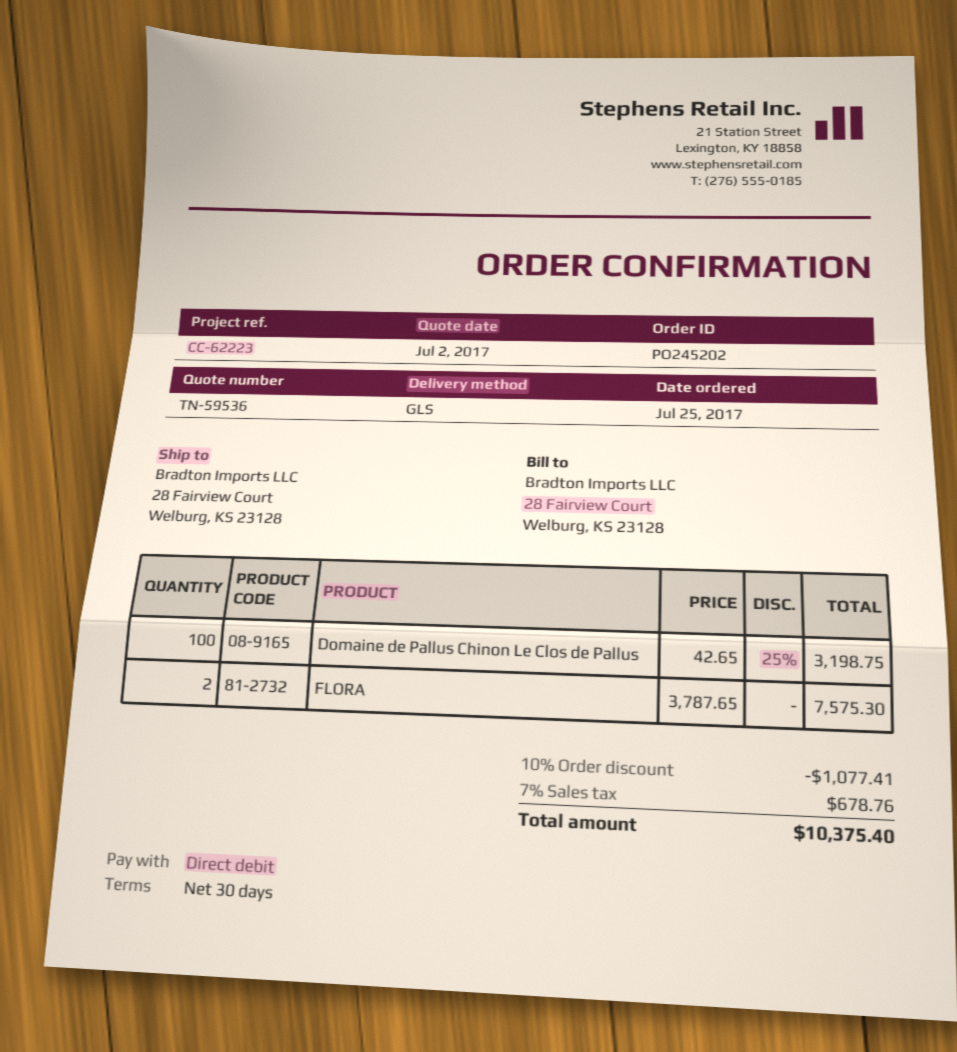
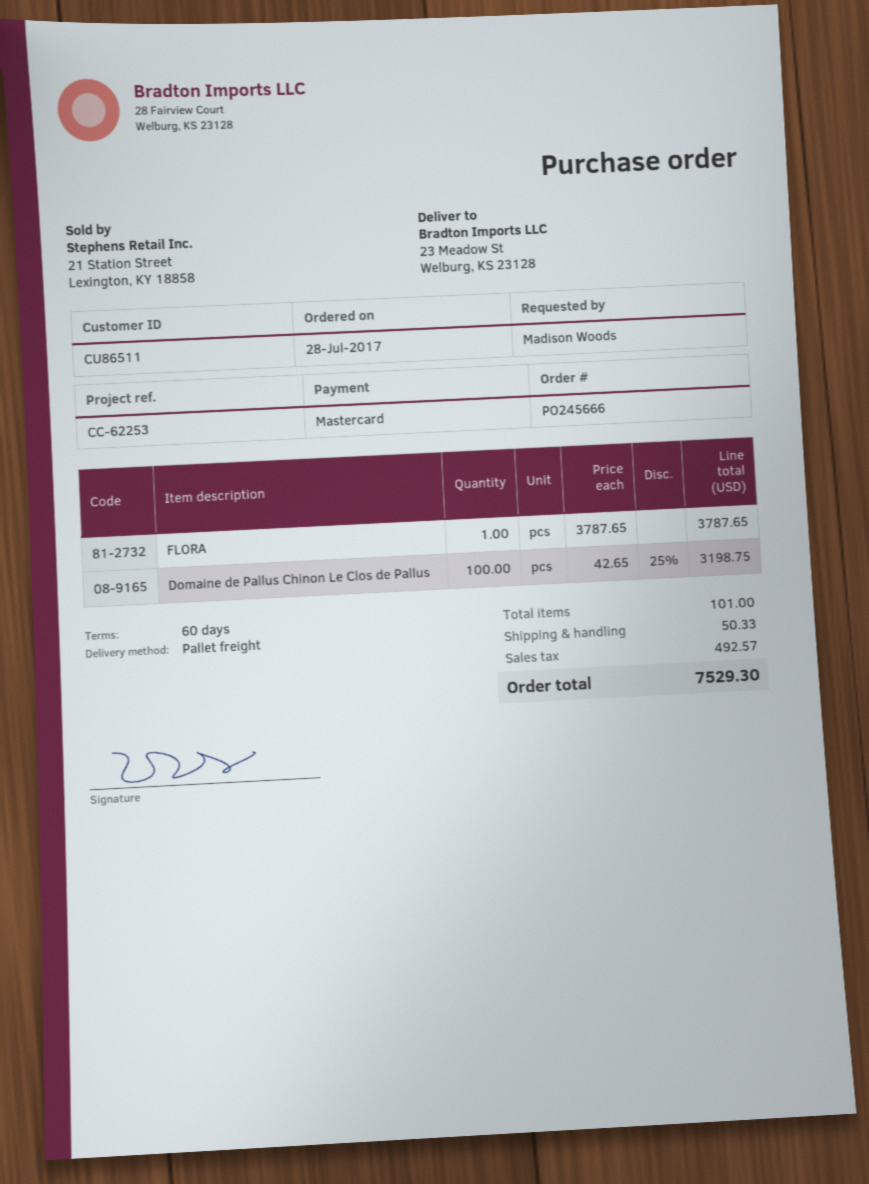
order number: PO245202 -> PO245666
order date: 2017-07-25 -> 2017-07-28
payment terms: 30 days -> 60 days
reference: CC-62223 -> CC-62253
payment method: direct debit -> Mastercard
shipping method: GLS -> pallet freight
ship to: 28 Fairview Court, Welburg, KS 23128 -> 23 Meadow St, Welburg, KS 23128
FLORA: 2 x 3787.65 = 7575.30 -> 1 x 3787.65 = 3787.65
discount: 10% = 1077.41 -> none
shipping: none -> 50.33
tax: 678.76 -> 492.57
total: 10375.40 -> 7529.30

